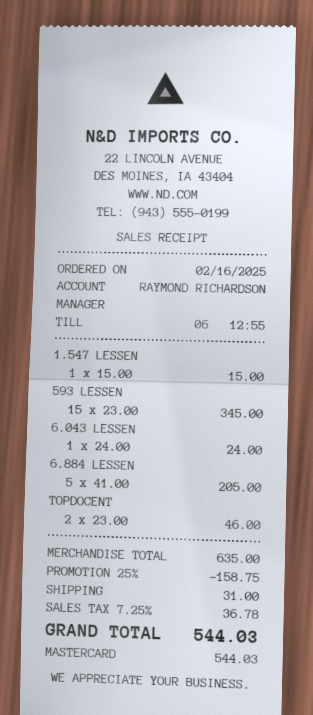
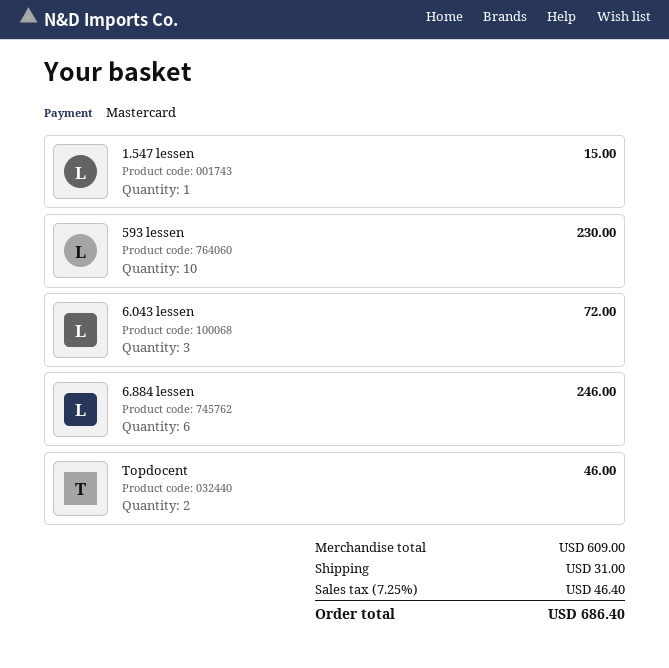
593 LESSEN: 15 for 345.00 -> 10 for 230.00
6.043 LESSEN: 1 for 24.00 -> 3 for 72.00
6.884 LESSEN: 5 for 205.00 -> 6 for 246.00
subtotal: 635.00 -> 609.00
discount: 25% = 158.75 -> none
tax: 7.25% = 36.78 -> 7.25% = 46.40
total: 544.03 -> 686.40

